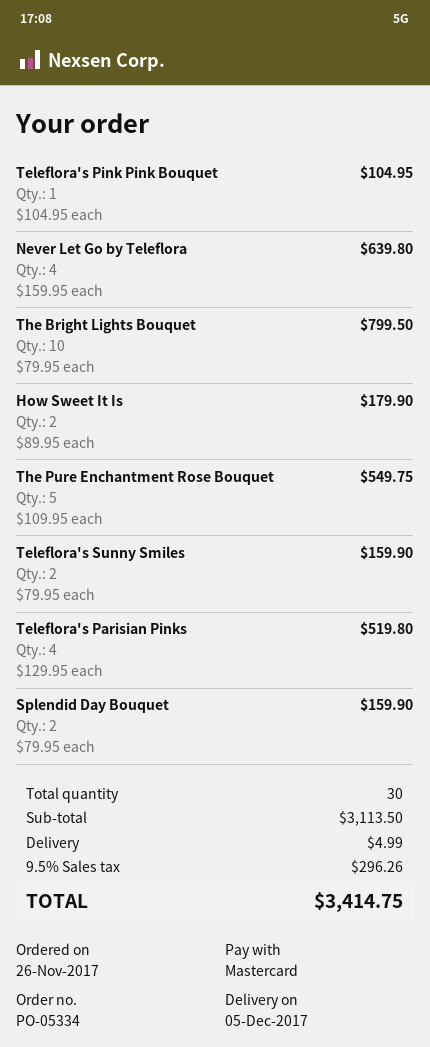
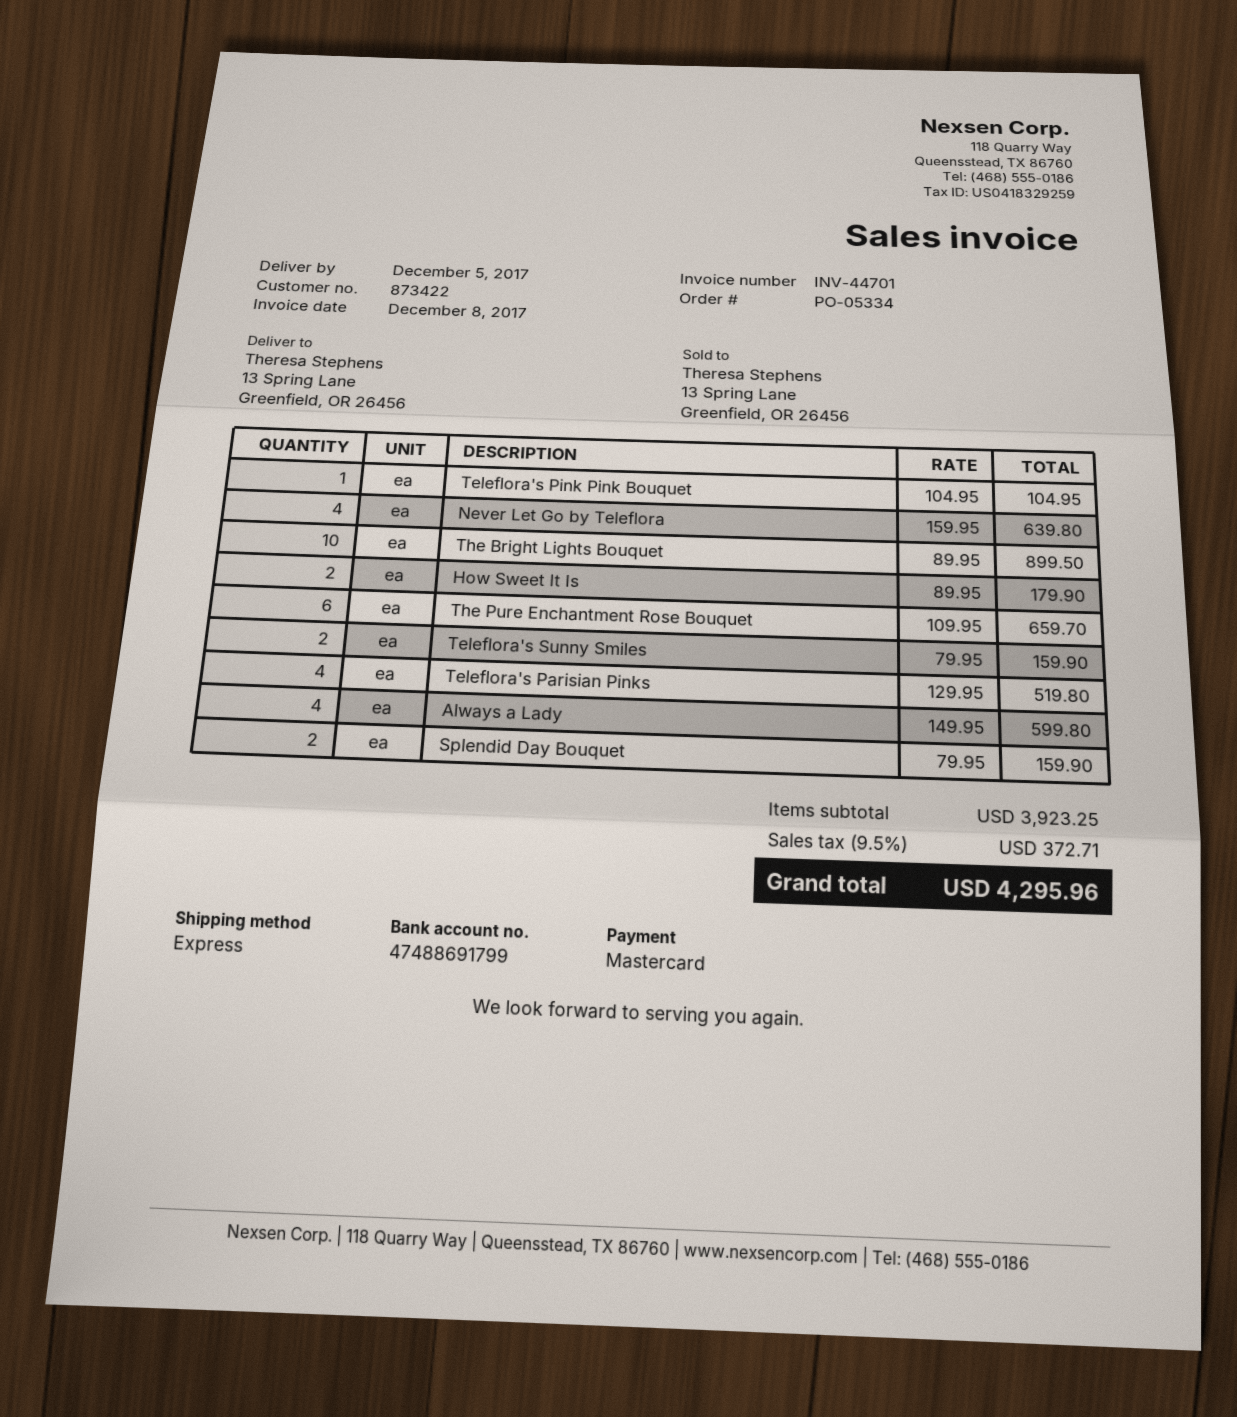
The Bright Lights Bouquet: 10 x 79.95 = 799.50 -> 10 x 89.95 = 899.50
The Pure Enchantment Rose Bouquet: 5 x 109.95 = 549.75 -> 6 x 109.95 = 659.70
Always a Lady: none -> 4 x 149.95 = 599.80
subtotal: 3113.50 -> 3923.25
shipping: 4.99 -> none
tax: 9.5% = 296.26 -> 9.5% = 372.71
total: 3414.75 -> 4295.96

